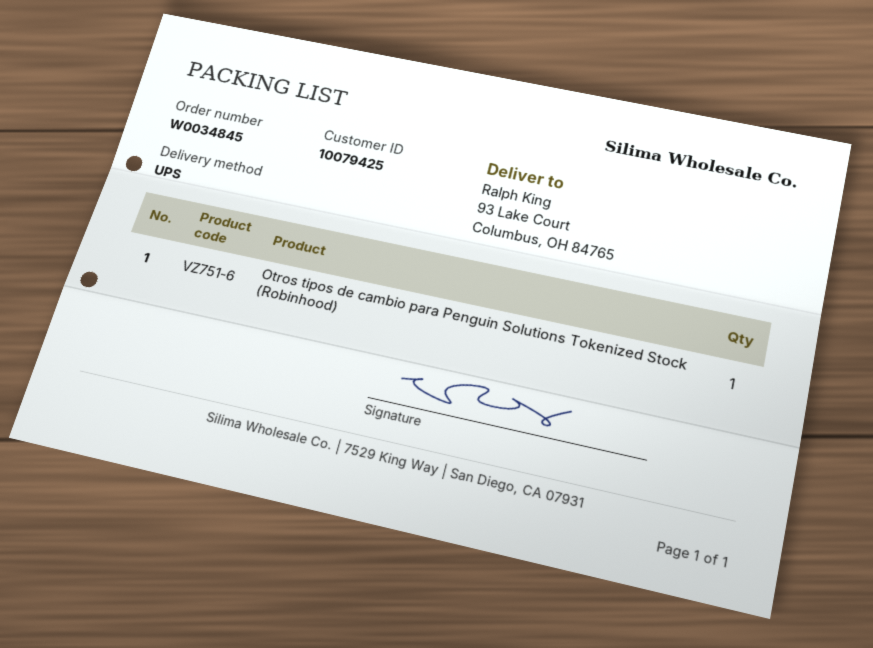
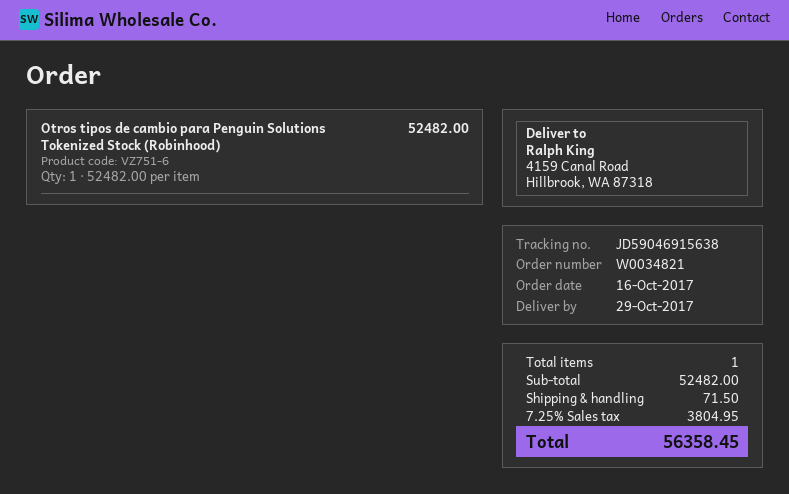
order number: W0034845 -> W0034821
ship to: 93 Lake Court, Columbus, OH 84765 -> 4159 Canal Road, Hillbrook, WA 87318

